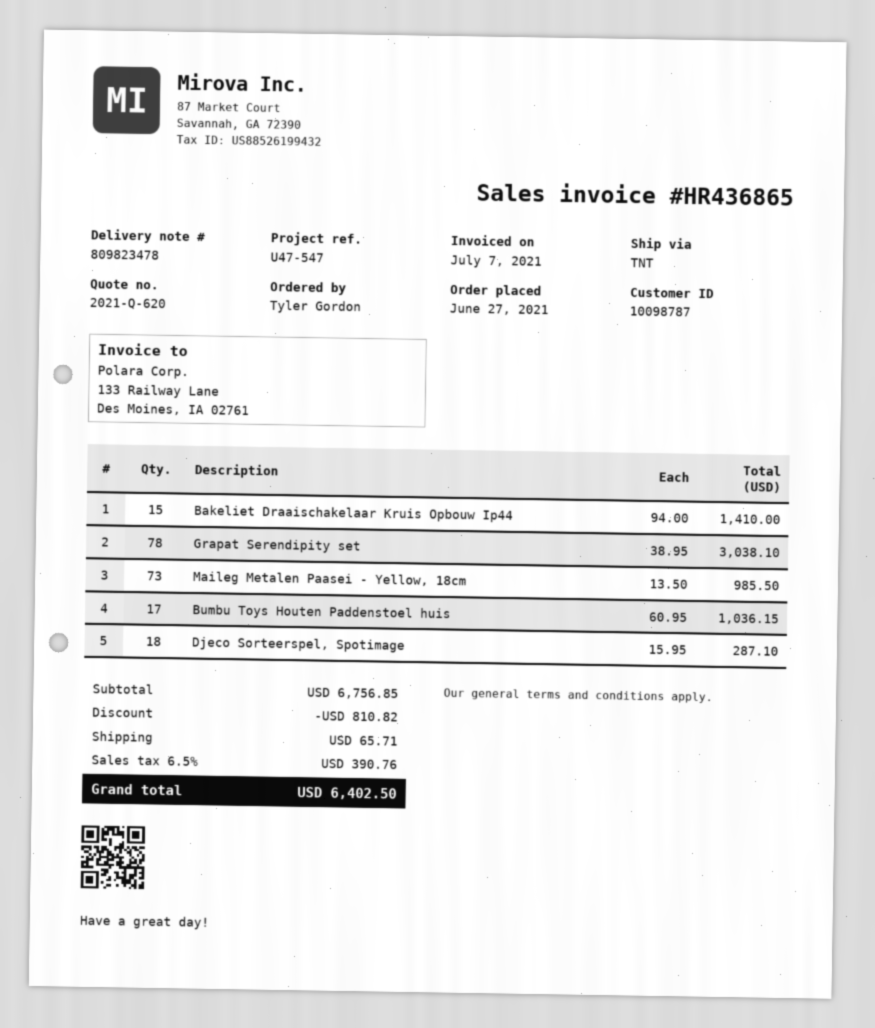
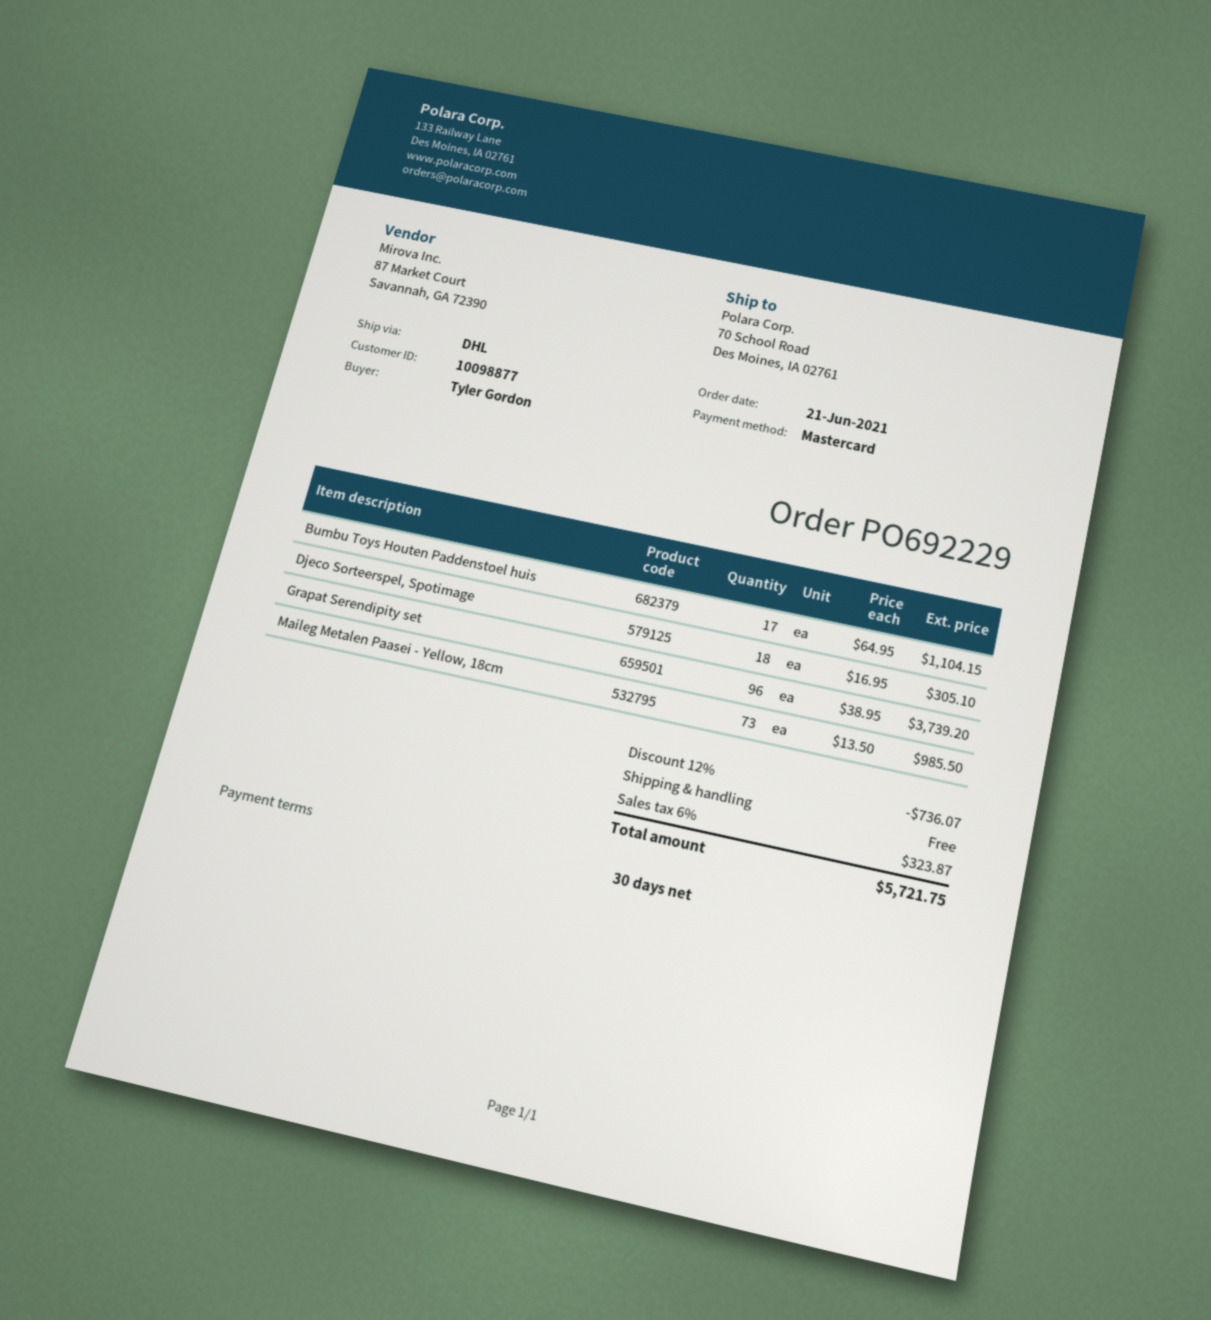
order date: 2021-06-27 -> 2021-06-21
customer number: 10098787 -> 10098877
shipping method: TNT -> DHL
Bakeliet Draaischakelaar Kruis Opbouw Ip44: 15 x 94.00 = 1410.00 -> none
Grapat Serendipity set: 78 x 38.95 = 3038.10 -> 96 x 38.95 = 3739.20
Bumbu Toys Houten Paddenstoel huis: 17 x 60.95 = 1036.15 -> 17 x 64.95 = 1104.15
Djeco Sorteerspel, Spotimage: 18 x 15.95 = 287.10 -> 18 x 16.95 = 305.10
discount: 810.82 -> 736.07
shipping: 65.71 -> 0.00
tax: 6.5% = 390.76 -> 6% = 323.87
total: 6402.50 -> 5721.75

